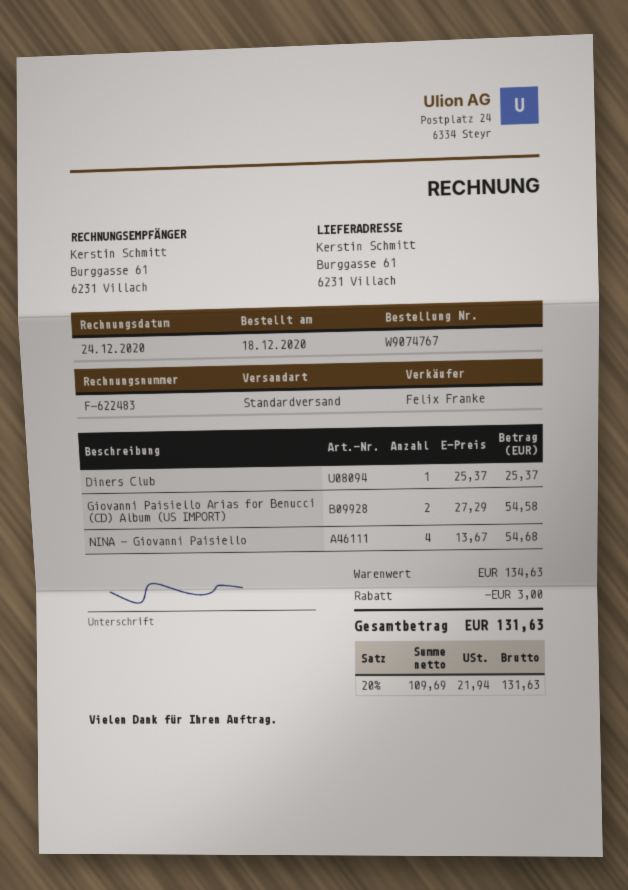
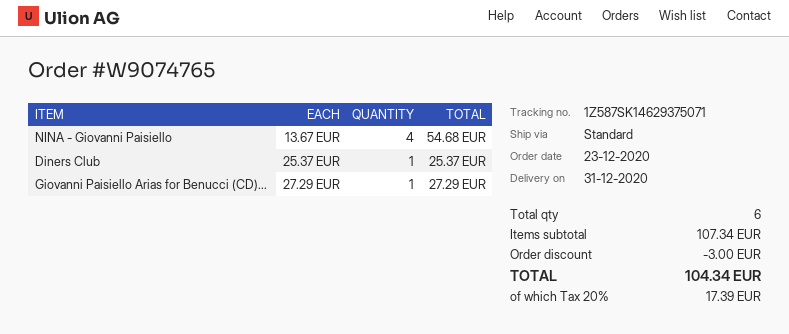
order number: W9074767 -> W9074765
order date: 2020-12-18 -> 2020-12-23
Giovanni Paisiello Arias for Benucci (CD) Album (US IMPORT): 2 x 27.29 = 54.58 -> 1 x 27.29 = 27.29
subtotal: 134.63 -> 107.34
tax: 20% = 21.94 -> 20% = 17.39
total: 131.63 -> 104.34

